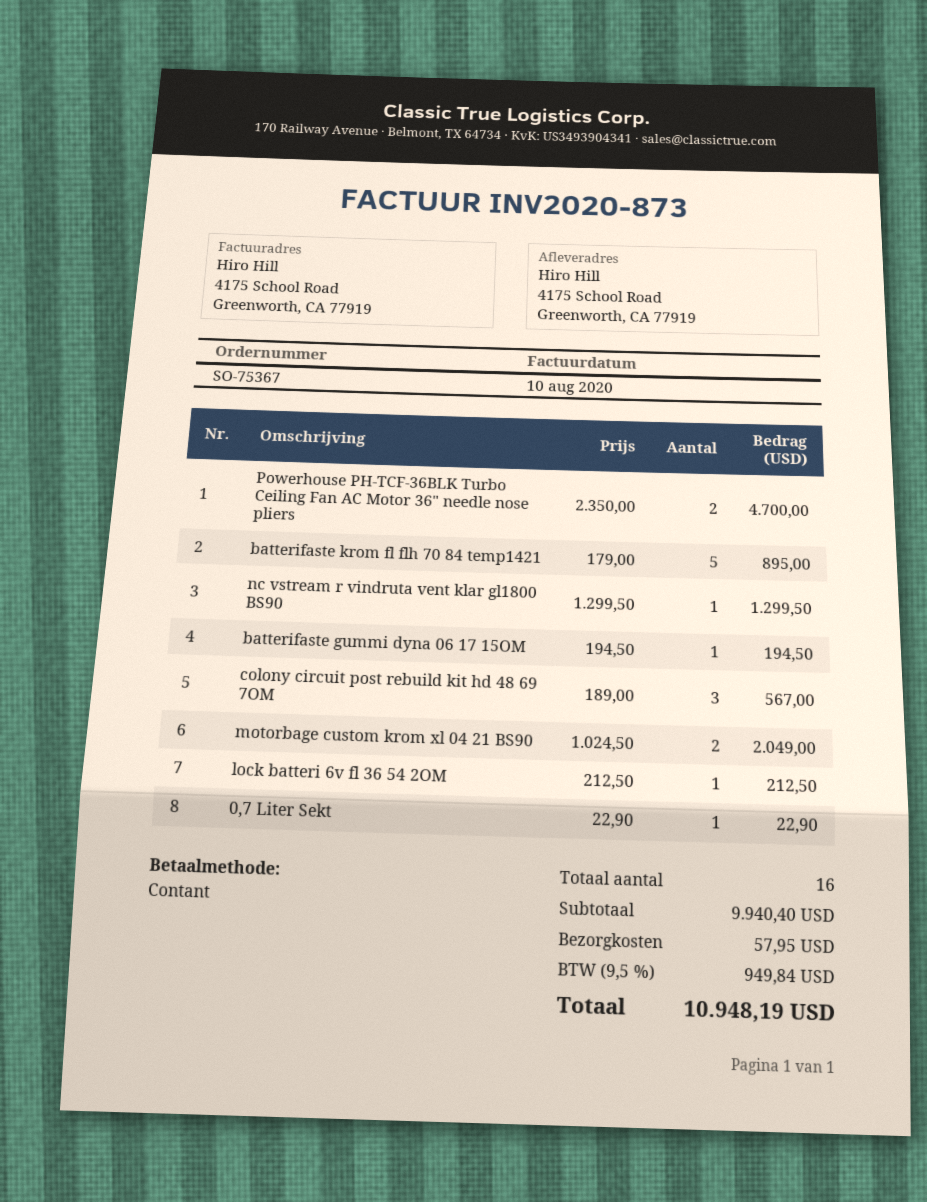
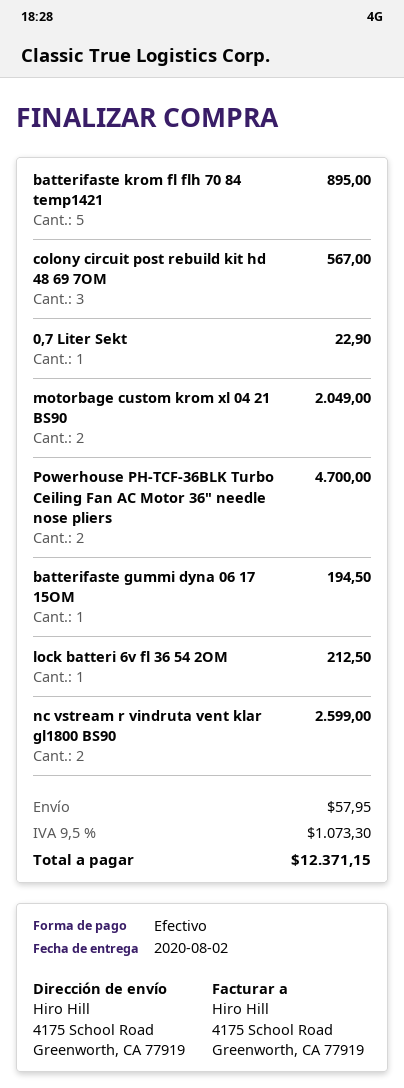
nc vstream r vindruta vent klar gl1800 BS90: 1 for 1299.50 -> 2 for 2599.00
tax: 9.5% = 949.84 -> 9.5% = 1073.30
total: 10948.19 -> 12371.15

